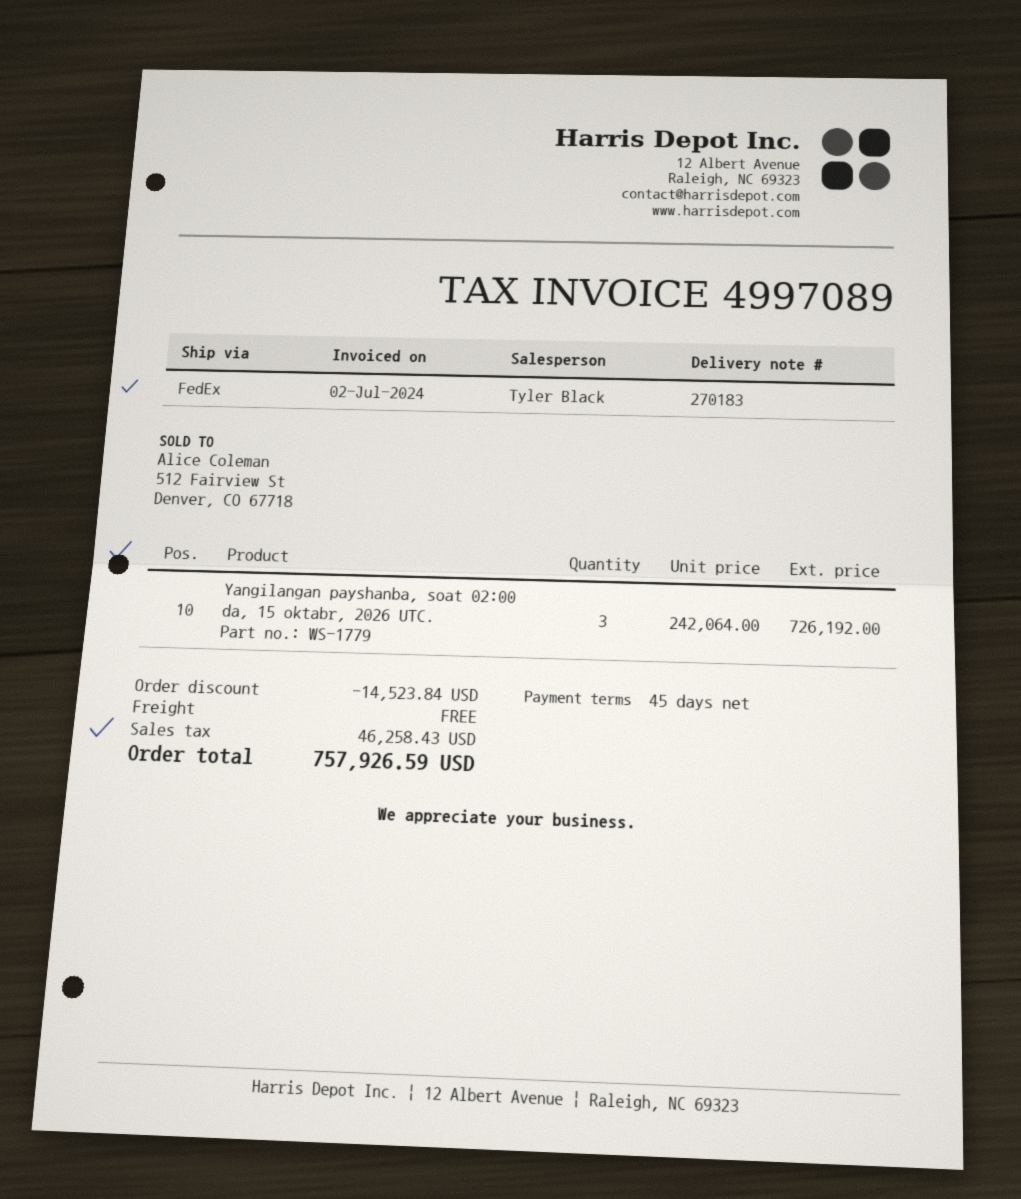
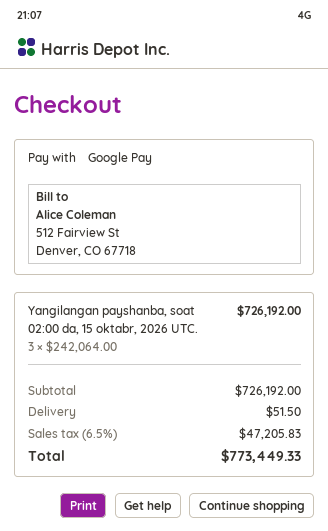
discount: 14523.84 -> none
shipping: 0.00 -> 51.50
tax: 46258.43 -> 47205.83
total: 757926.59 -> 773449.33

